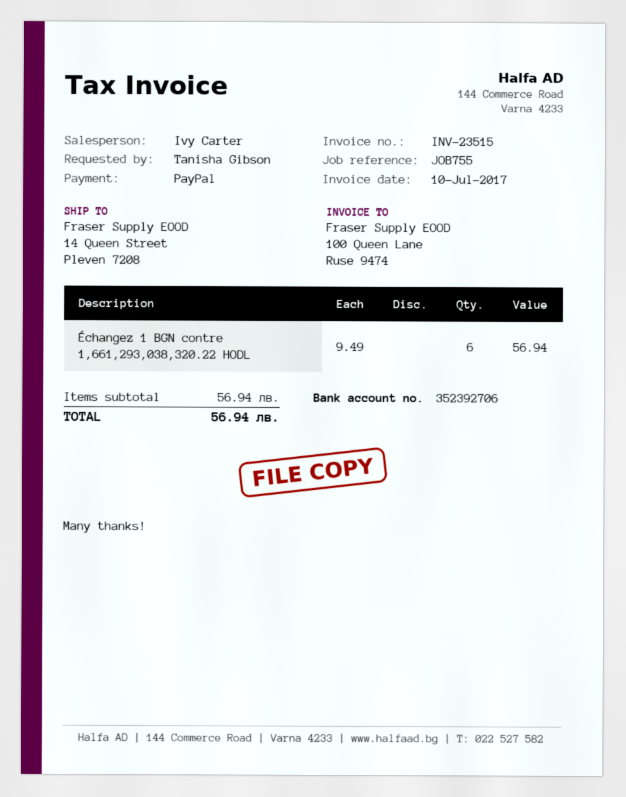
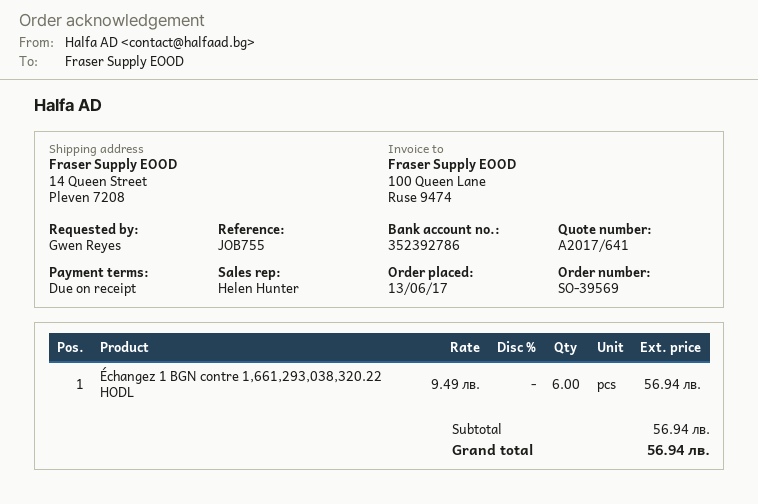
ordered by: Tanisha Gibson -> Gwen Reyes
sales rep: Ivy Carter -> Helen Hunter
bank account: 352392706 -> 352392786

